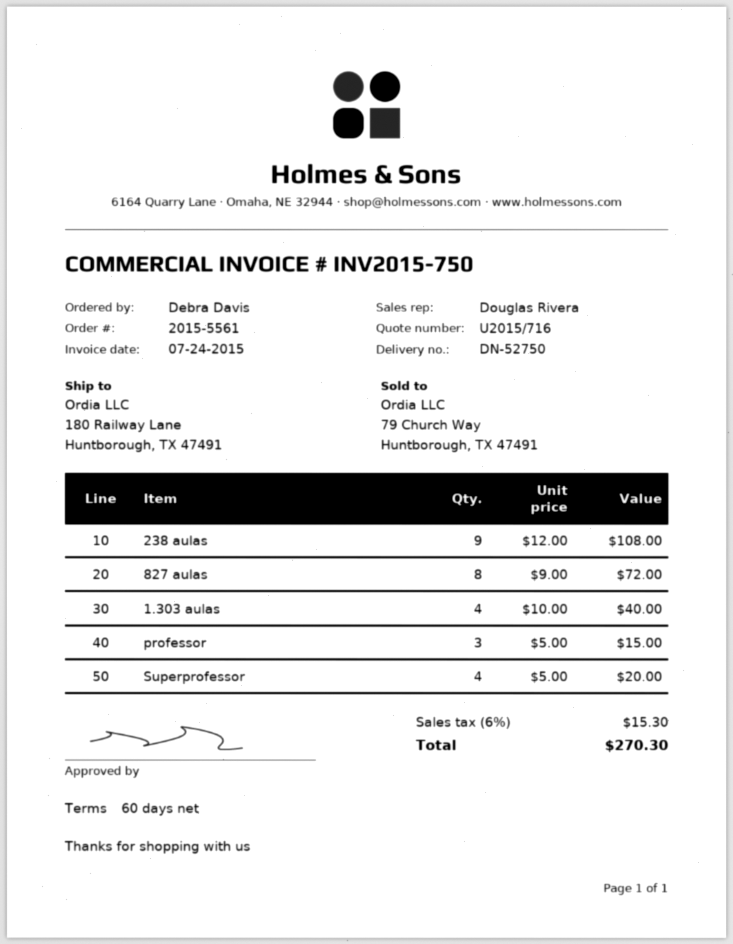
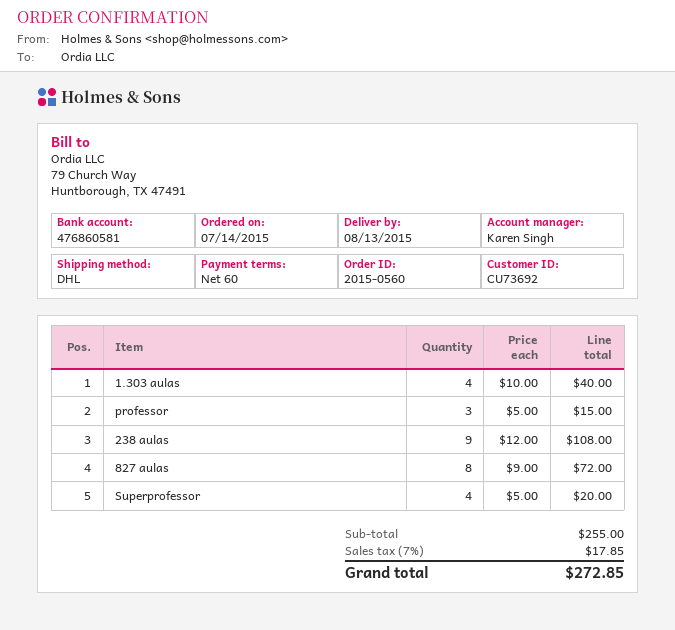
order number: 2015-5561 -> 2015-0560
sales rep: Douglas Rivera -> Karen Singh
tax: 6% = 15.30 -> 7% = 17.85
total: 270.30 -> 272.85

